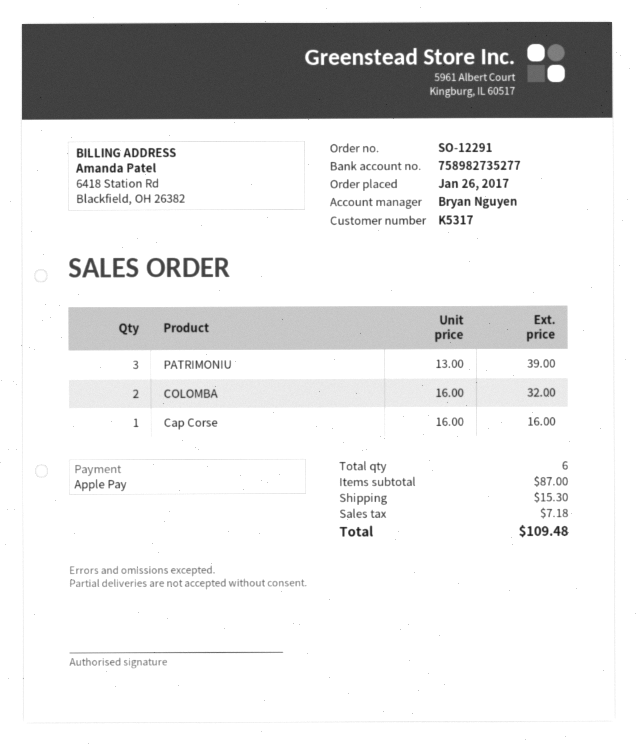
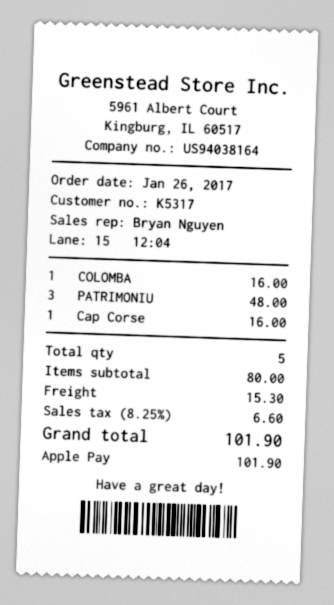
PATRIMONIU: 3 for 39.00 -> 3 for 48.00
COLOMBA: 2 for 32.00 -> 1 for 16.00
total quantity: 6 -> 5
subtotal: 87.00 -> 80.00
tax: 7.18 -> 6.60
total: 109.48 -> 101.90

